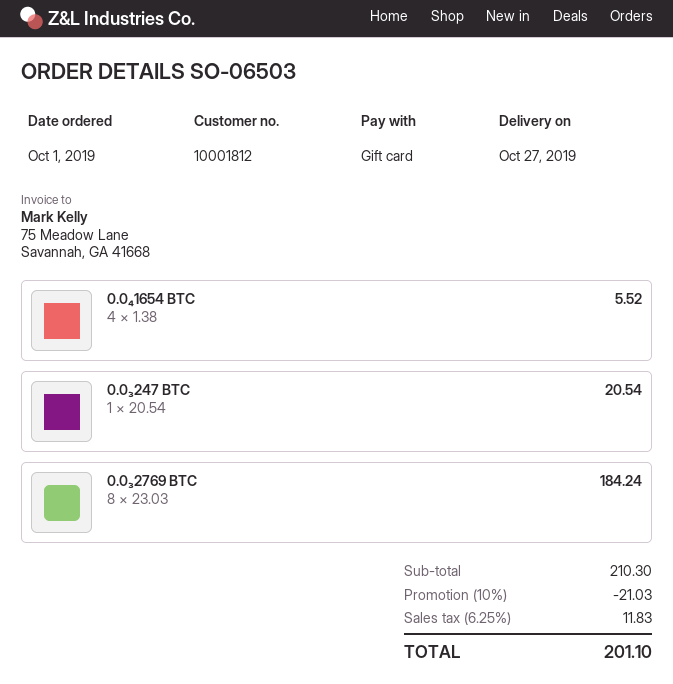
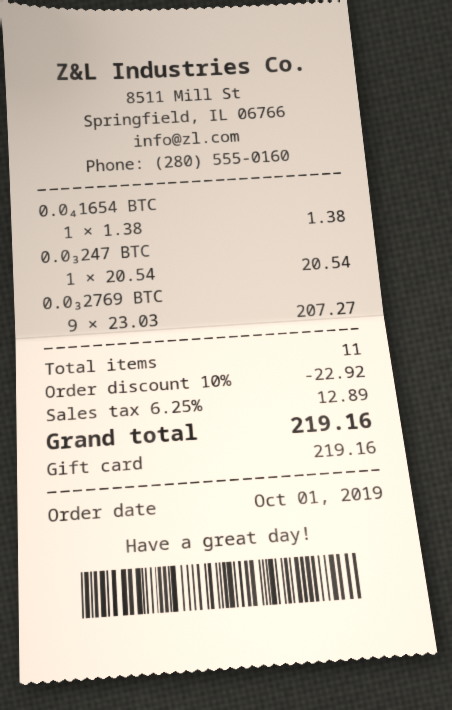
0.0₄1654 BTC: 4 x 1.38 = 5.52 -> 1 x 1.38 = 1.38
0.0₃2769 BTC: 8 x 23.03 = 184.24 -> 9 x 23.03 = 207.27
discount: 10% = 21.03 -> 10% = 22.92
tax: 6.25% = 11.83 -> 6.25% = 12.89
total: 201.10 -> 219.16

